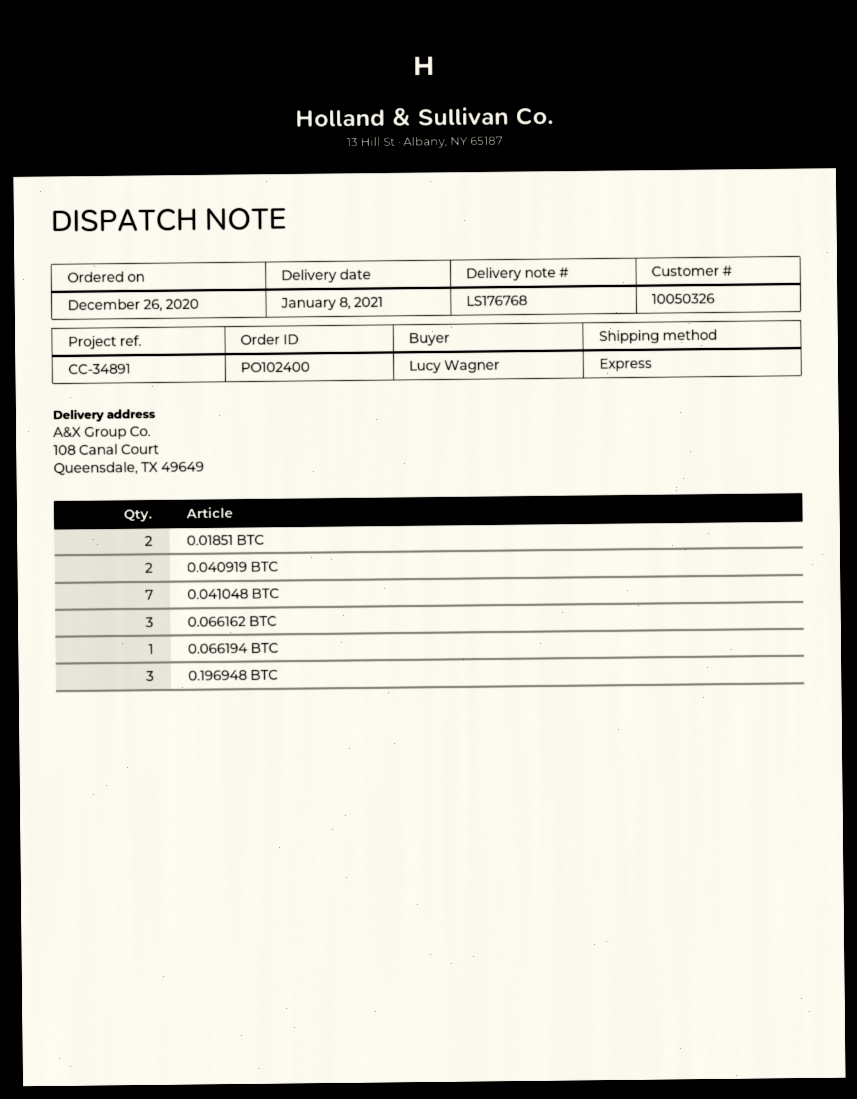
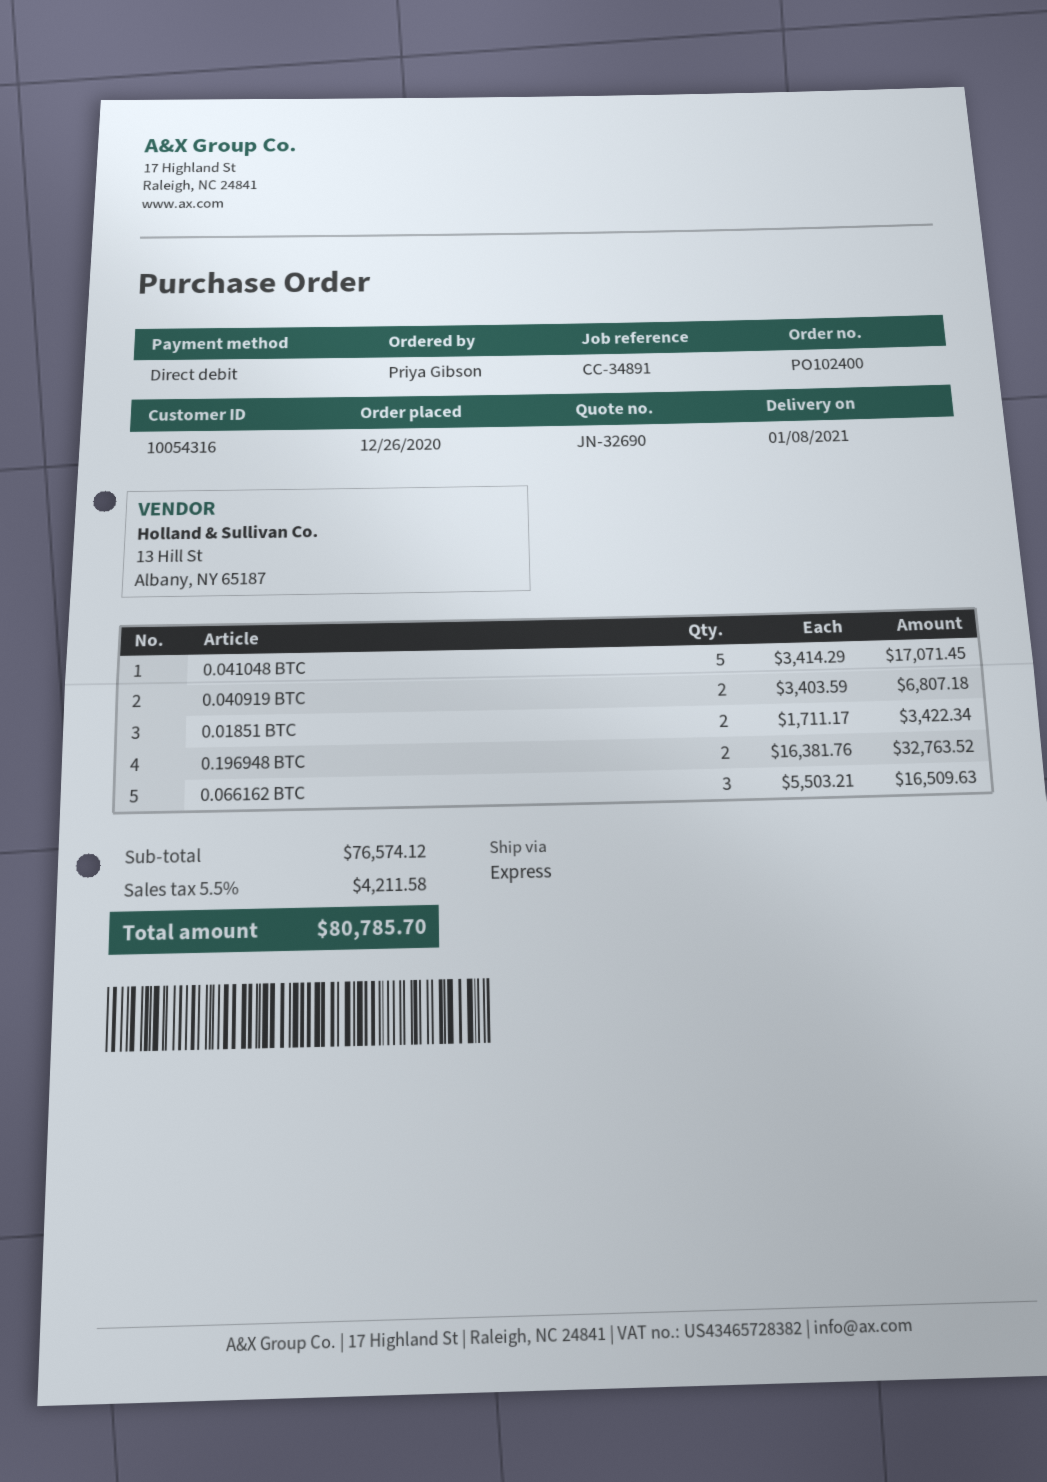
customer number: 10050326 -> 10054316
ordered by: Lucy Wagner -> Priya Gibson
0.041048 BTC: 7 -> 5
0.066194 BTC: 1 -> none
0.196948 BTC: 3 -> 2

